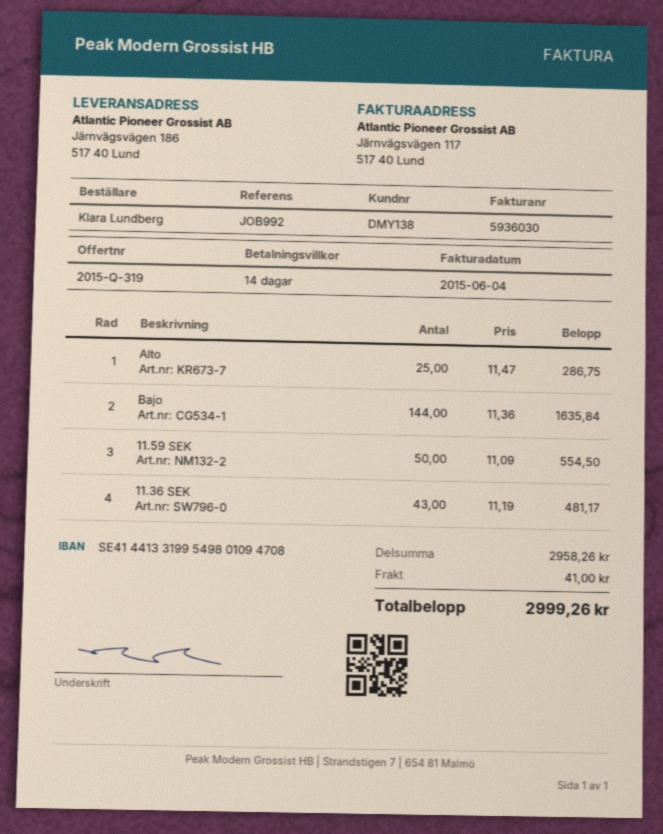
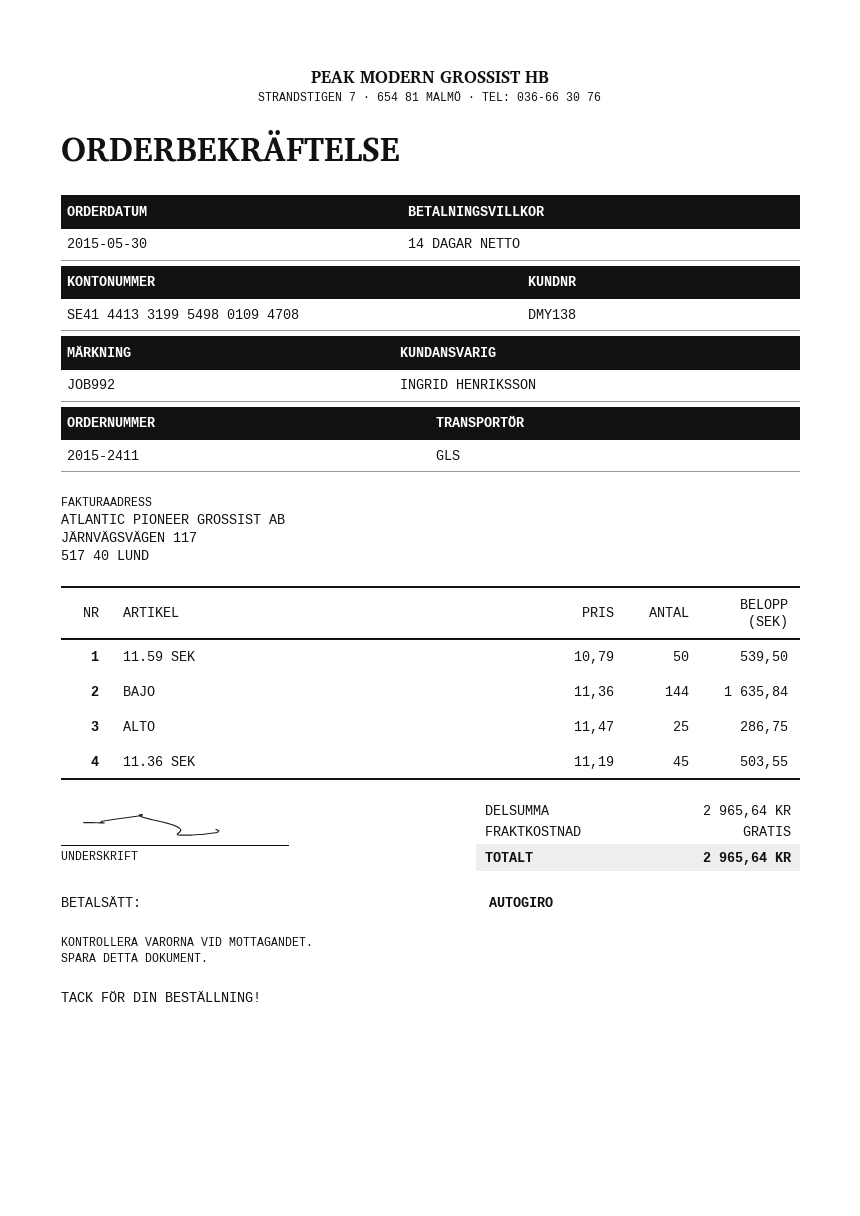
11.59 SEK: 50 x 11.09 = 554.50 -> 50 x 10.79 = 539.50
11.36 SEK: 43 x 11.19 = 481.17 -> 45 x 11.19 = 503.55
subtotal: 2958.26 -> 2965.64
shipping: 41.00 -> 0.00
total: 2999.26 -> 2965.64

